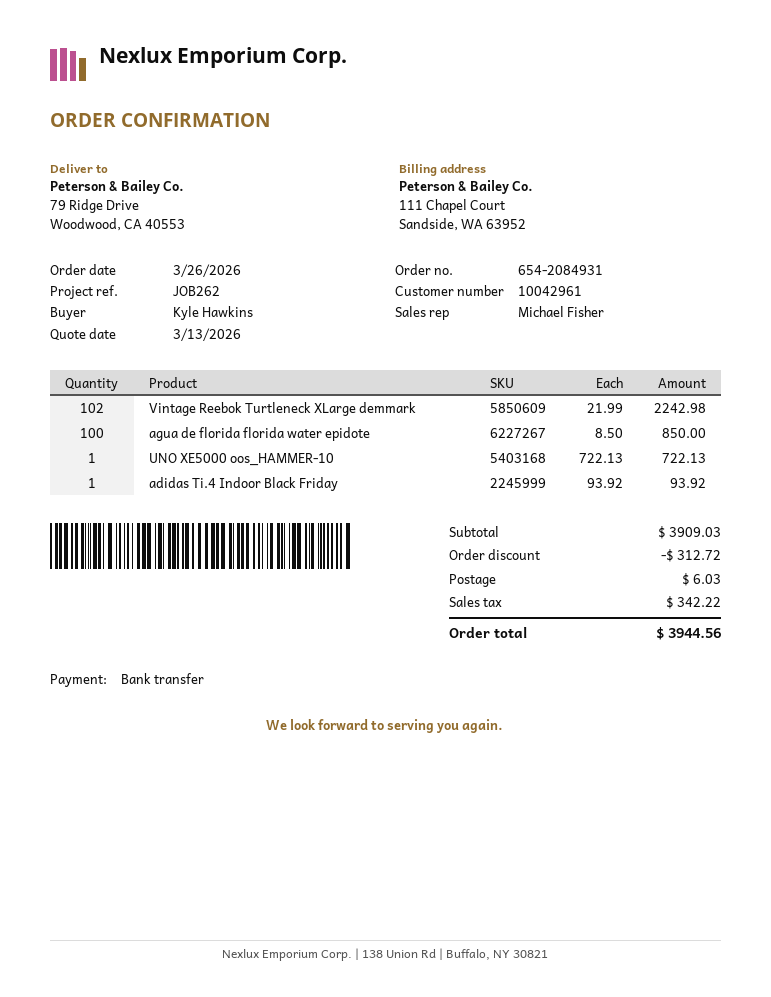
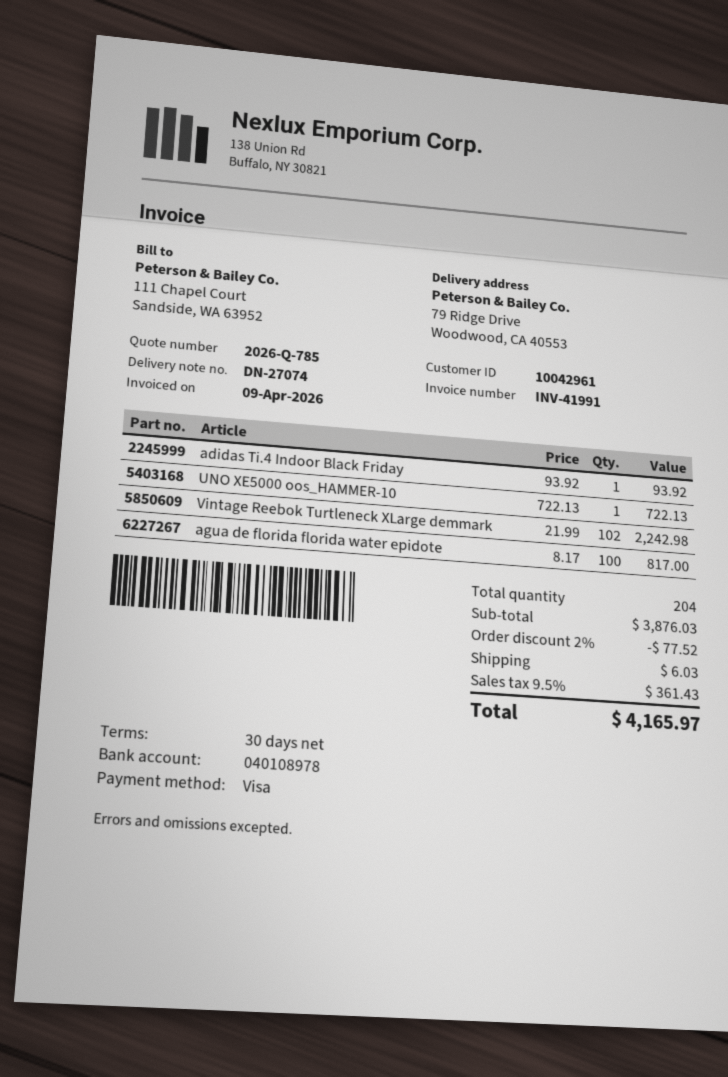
payment method: bank transfer -> Visa
agua de florida florida water epidote: 100 x 8.50 = 850.00 -> 100 x 8.17 = 817.00
subtotal: 3909.03 -> 3876.03
discount: 312.72 -> 77.52
tax: 342.22 -> 361.43
total: 3944.56 -> 4165.97

